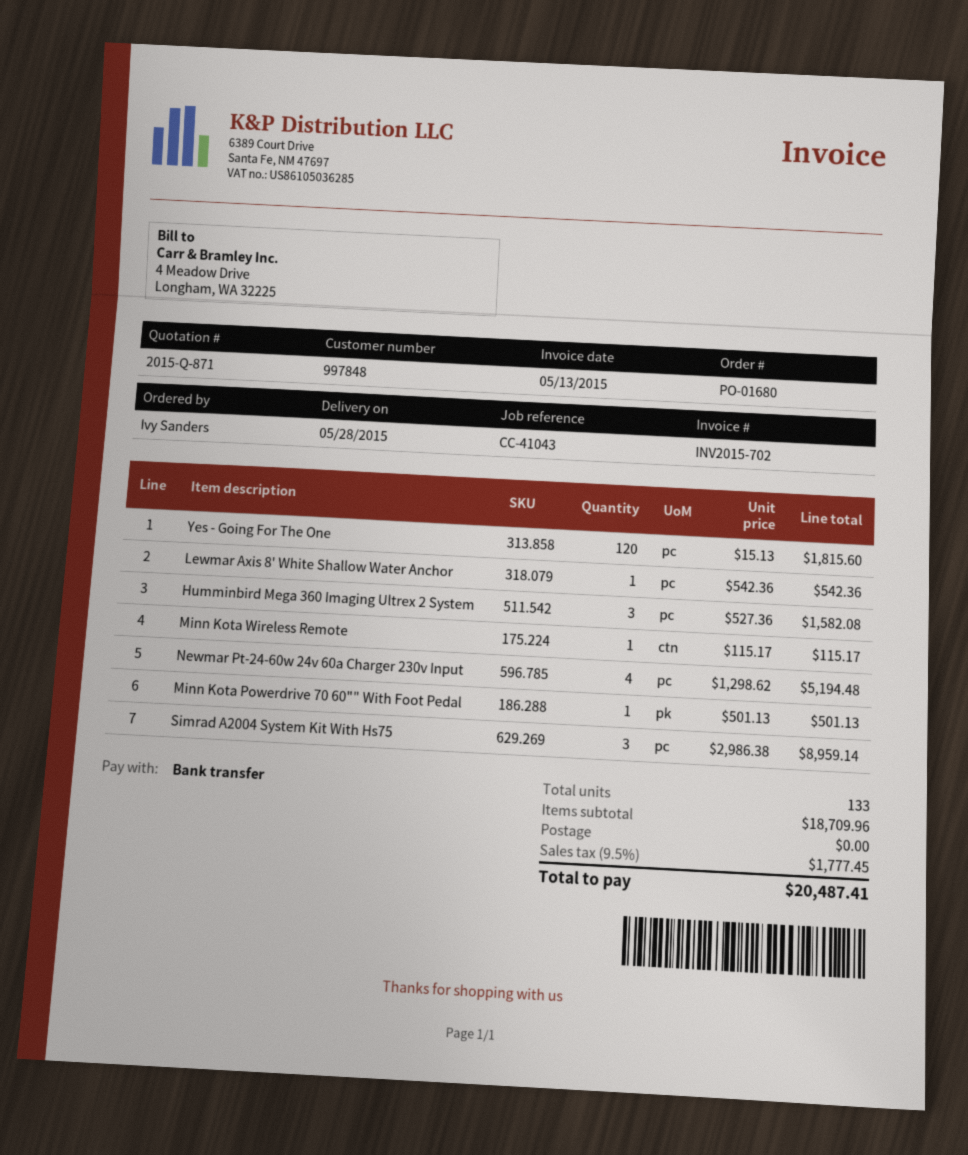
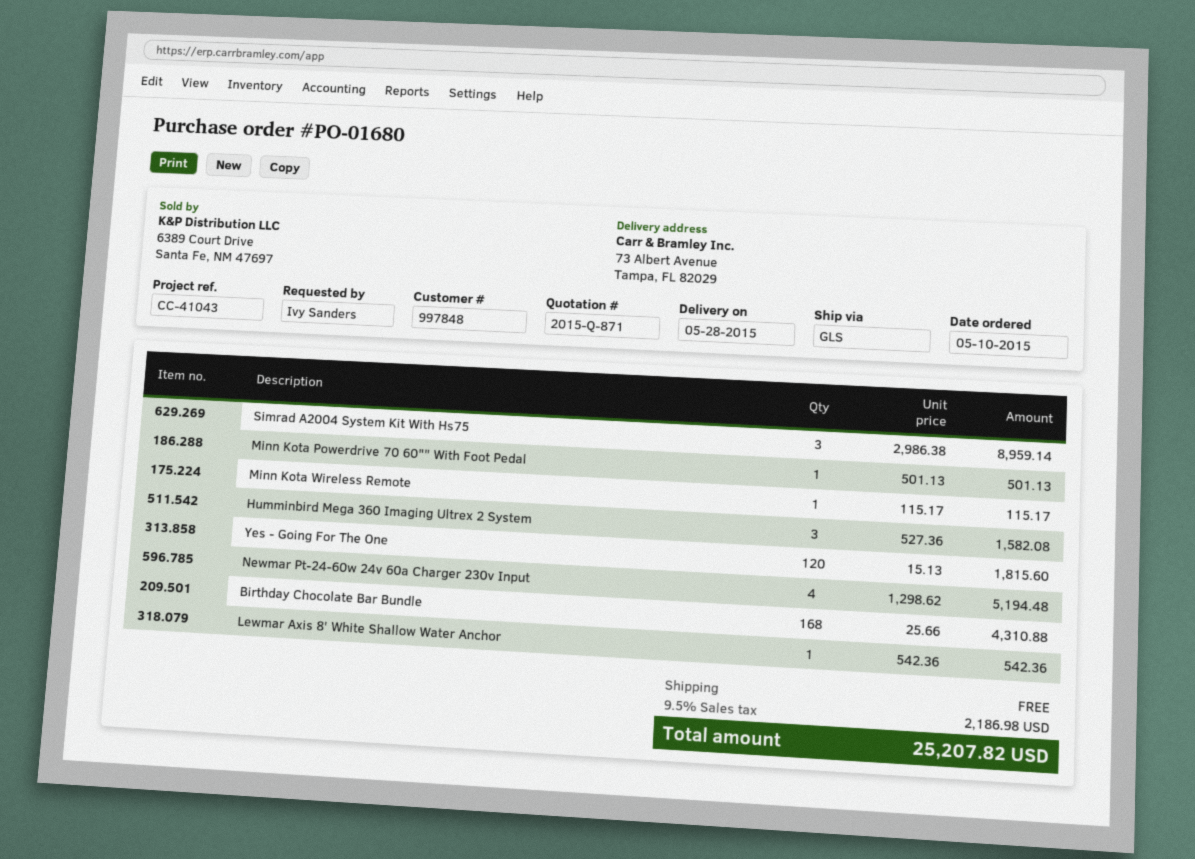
Birthday Chocolate Bar Bundle: none -> 168 x 25.66 = 4310.88
tax: 9.5% = 1777.45 -> 9.5% = 2186.98
total: 20487.41 -> 25207.82

